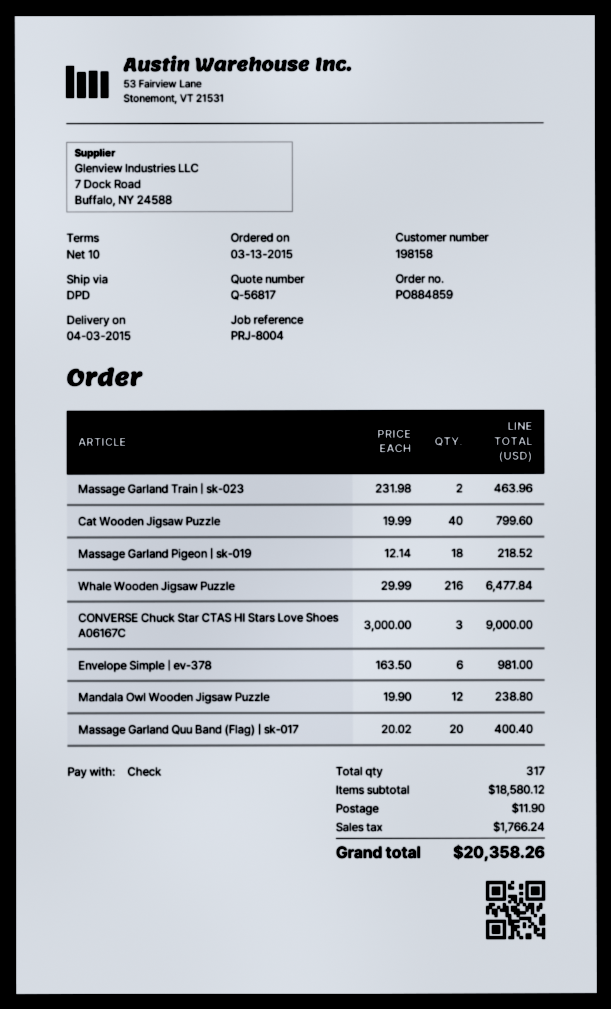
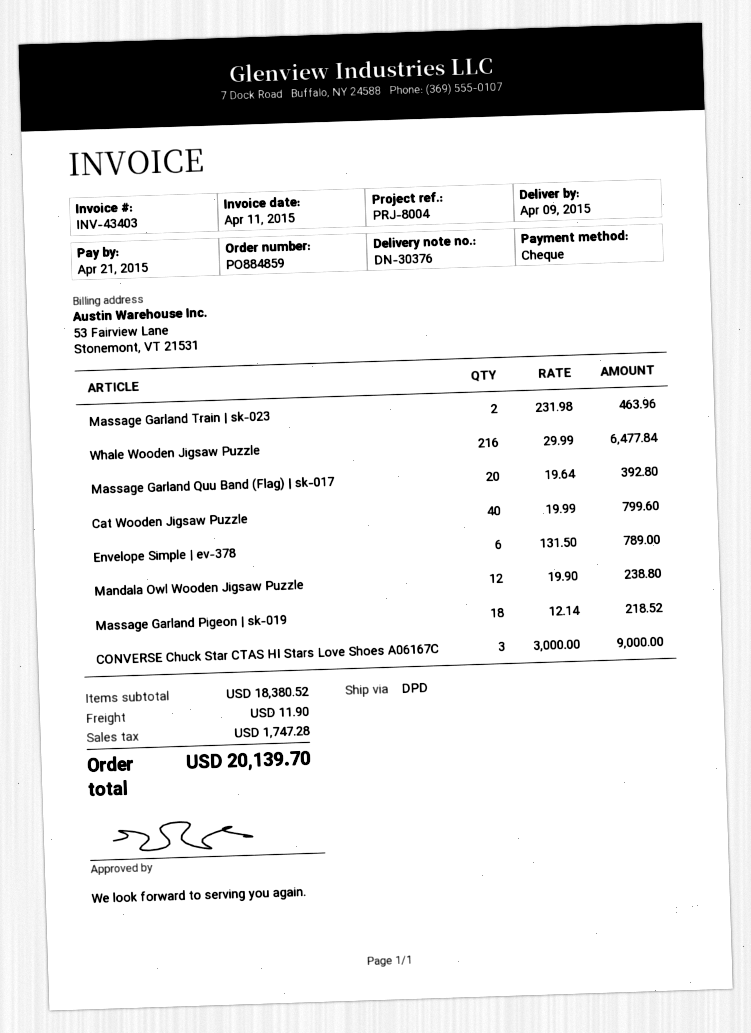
delivery date: 2015-04-03 -> 2015-04-09
Envelope Simple | ev-378: 6 x 163.50 = 981.00 -> 6 x 131.50 = 789.00
Massage Garland Quu Band (Flag) | sk-017: 20 x 20.02 = 400.40 -> 20 x 19.64 = 392.80
subtotal: 18580.12 -> 18380.52
tax: 1766.24 -> 1747.28
total: 20358.26 -> 20139.70

